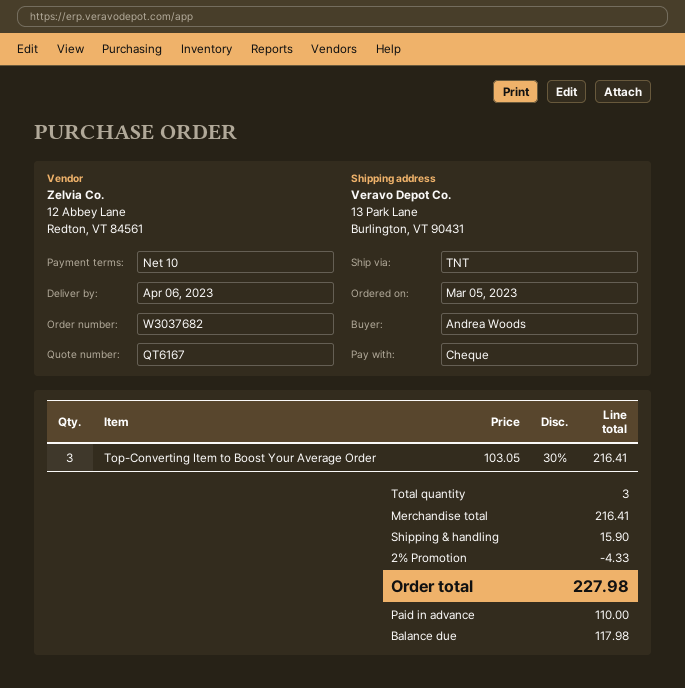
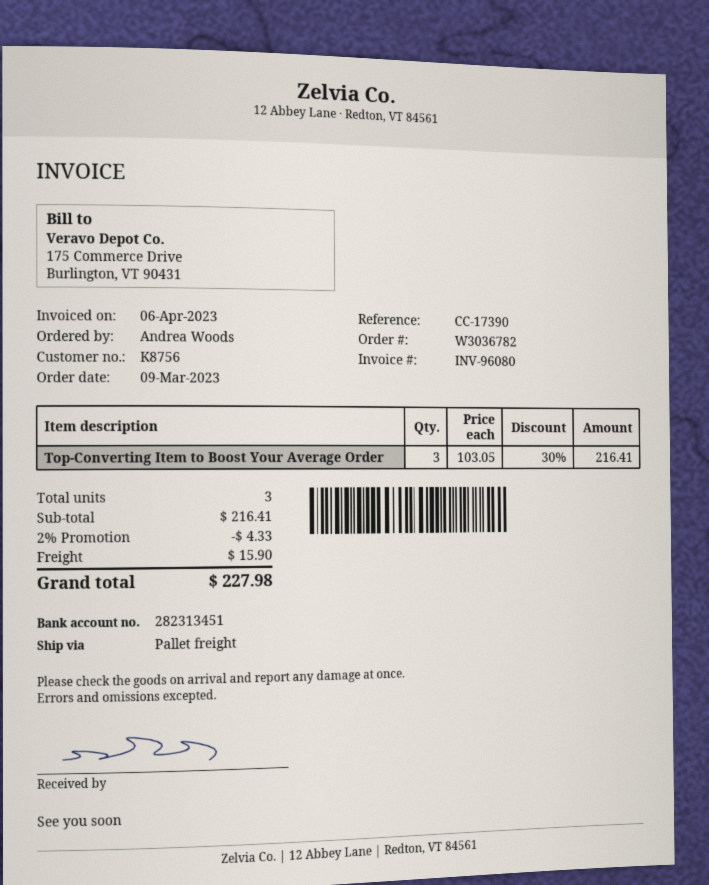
order number: W3037682 -> W3036782
order date: 2023-03-05 -> 2023-03-09
shipping method: TNT -> pallet freight

